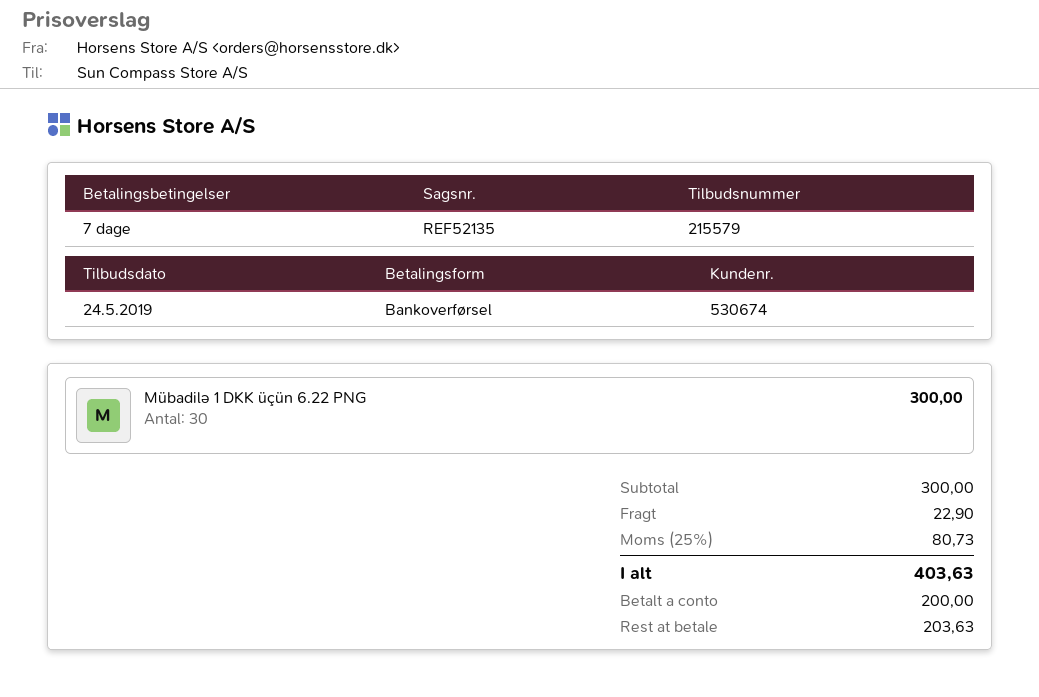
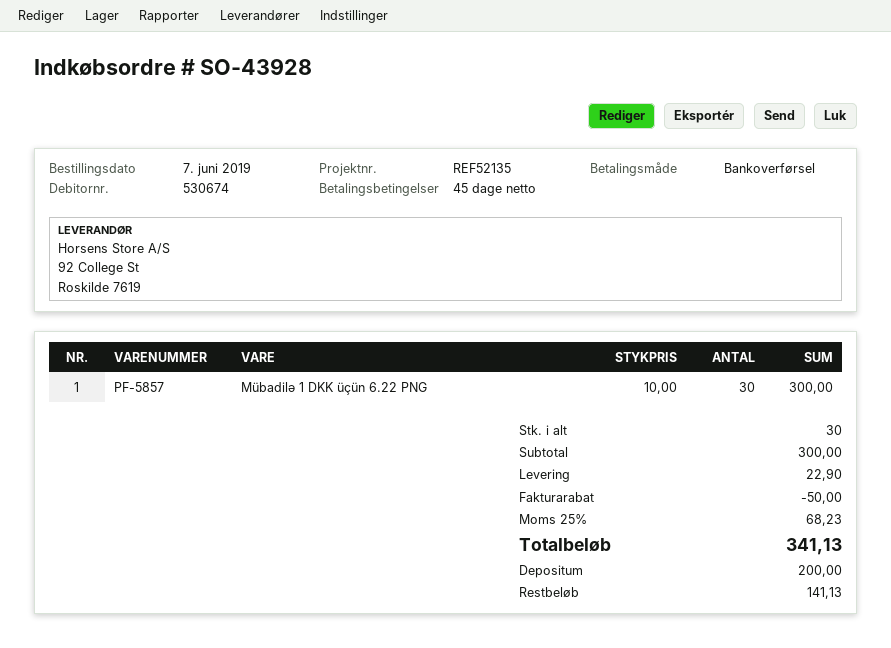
payment terms: 7 days -> 45 days
discount: none -> 50.00
tax: 25% = 80.73 -> 25% = 68.23
total: 403.63 -> 341.13
balance: 203.63 -> 141.13

